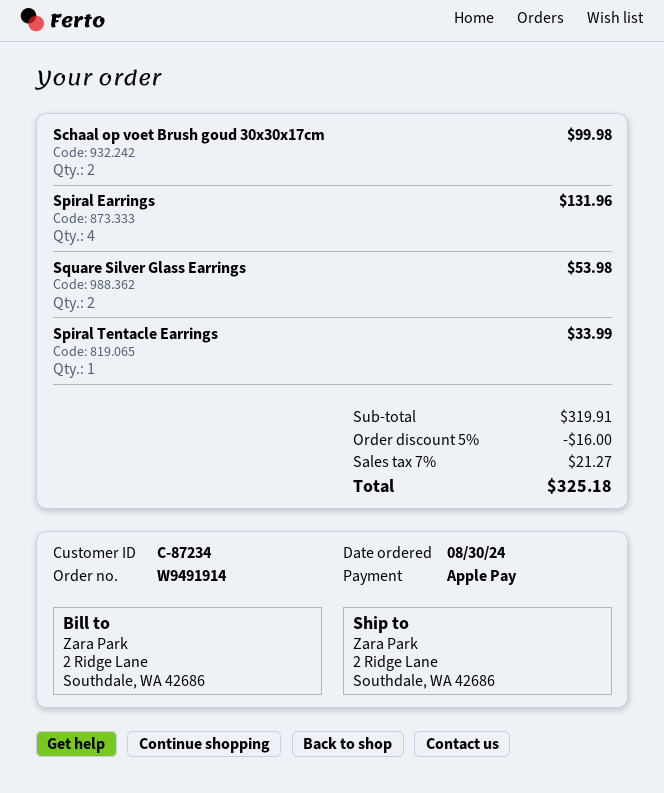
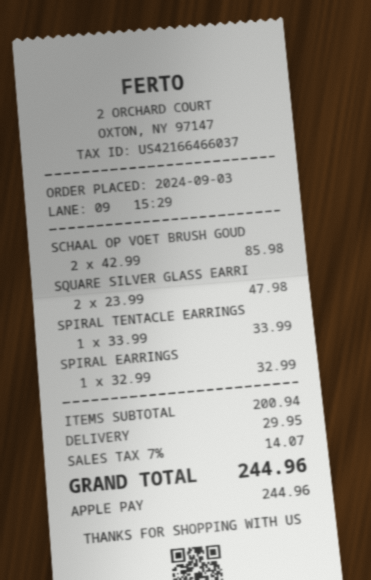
order date: 2024-08-30 -> 2024-09-03
Schaal op voet Brush goud 30x30x17cm: 2 for 99.98 -> 2 for 85.98
Spiral Earrings: 4 for 131.96 -> 1 for 32.99
Square Silver Glass Earrings: 2 for 53.98 -> 2 for 47.98
subtotal: 319.91 -> 200.94
discount: 5% = 16.00 -> none
shipping: none -> 29.95
tax: 7% = 21.27 -> 7% = 14.07
total: 325.18 -> 244.96

